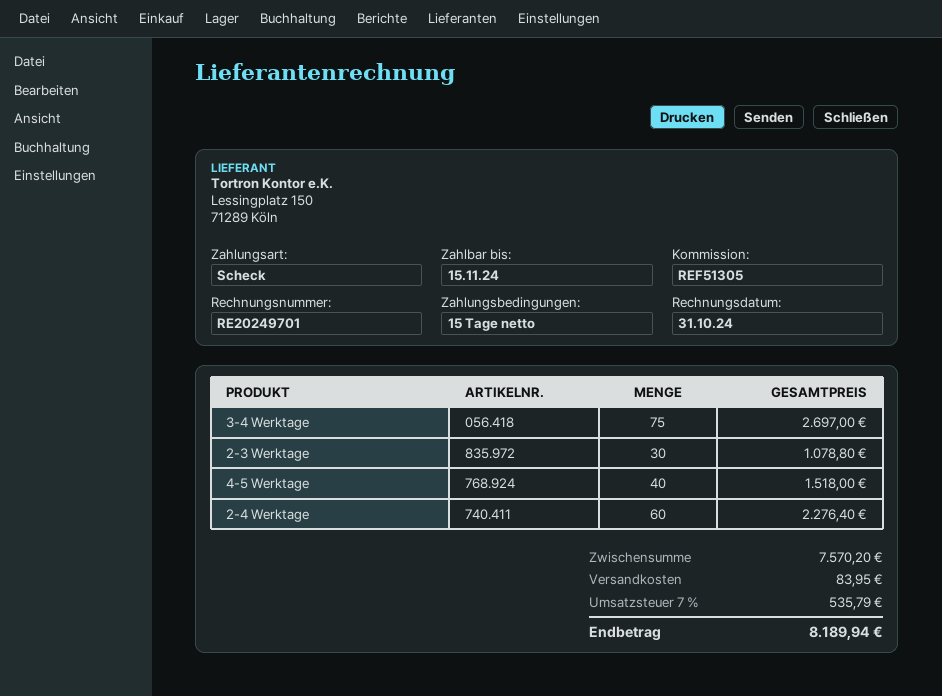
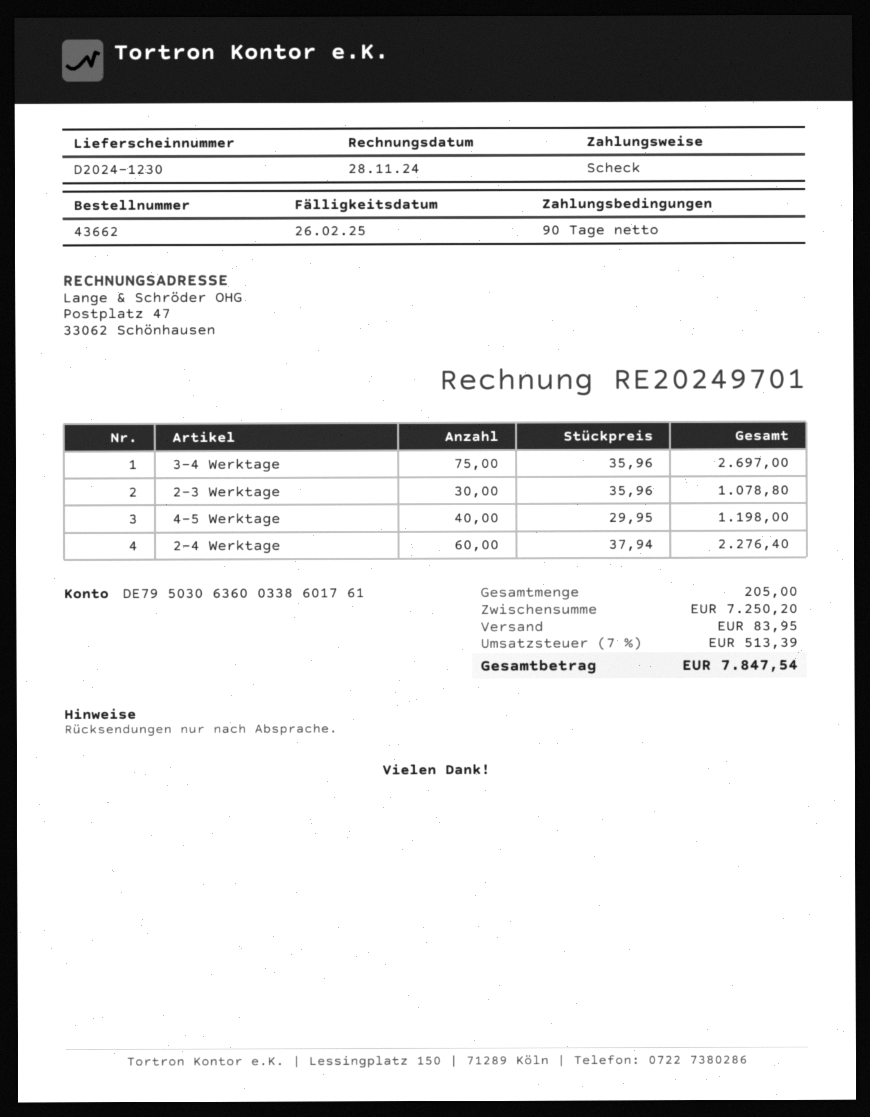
invoice date: 2024-10-31 -> 2024-11-28
payment terms: 15 days -> 90 days
due date: 2024-11-15 -> 2025-02-26
4-5 Werktage: 40 for 1518.00 -> 40 for 1198.00
subtotal: 7570.20 -> 7250.20
tax: 7% = 535.79 -> 7% = 513.39
total: 8189.94 -> 7847.54

